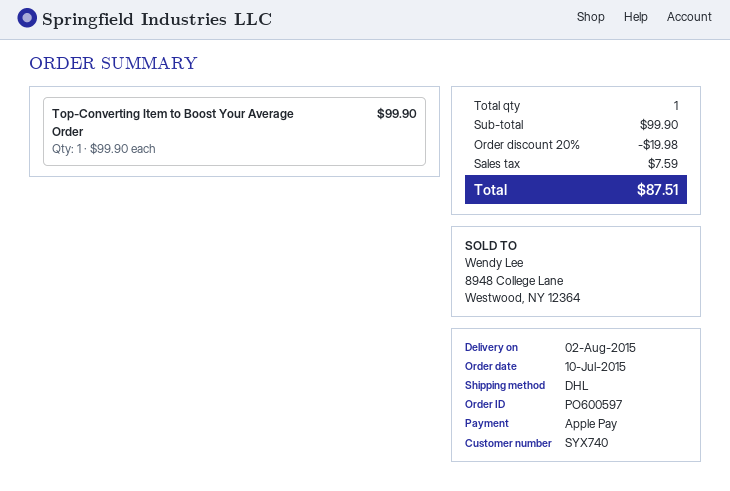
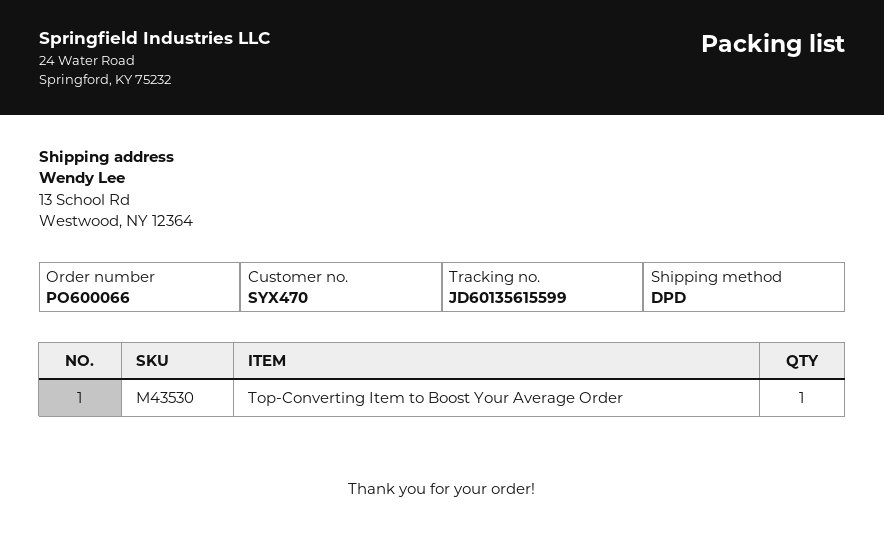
order number: PO600597 -> PO600066
customer number: SYX740 -> SYX470
shipping method: DHL -> DPD

